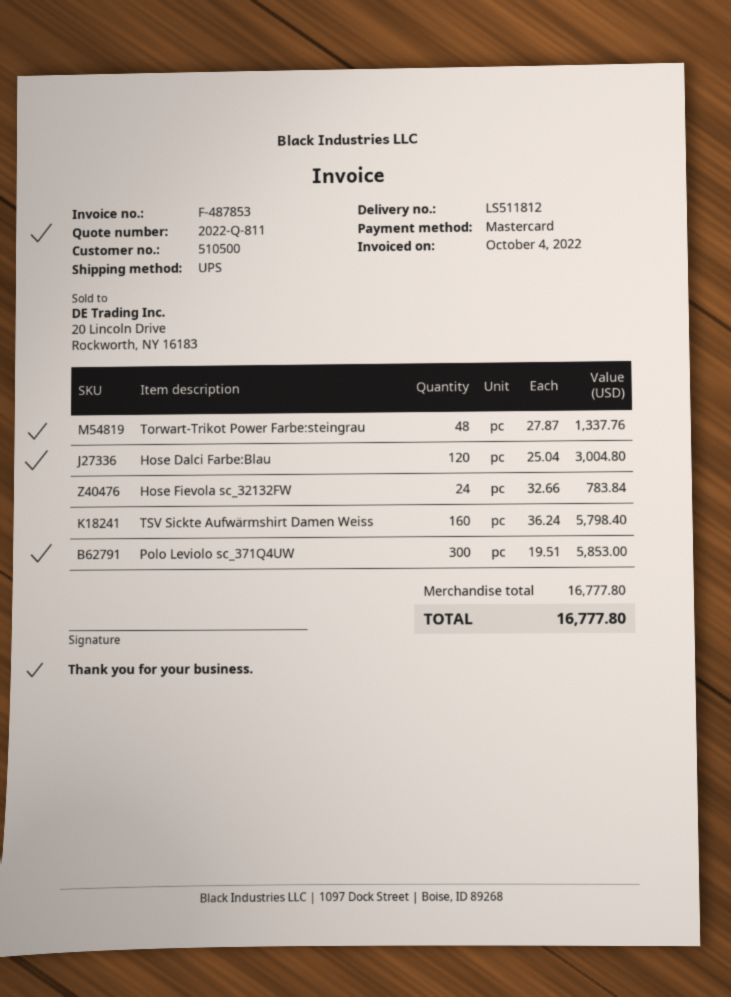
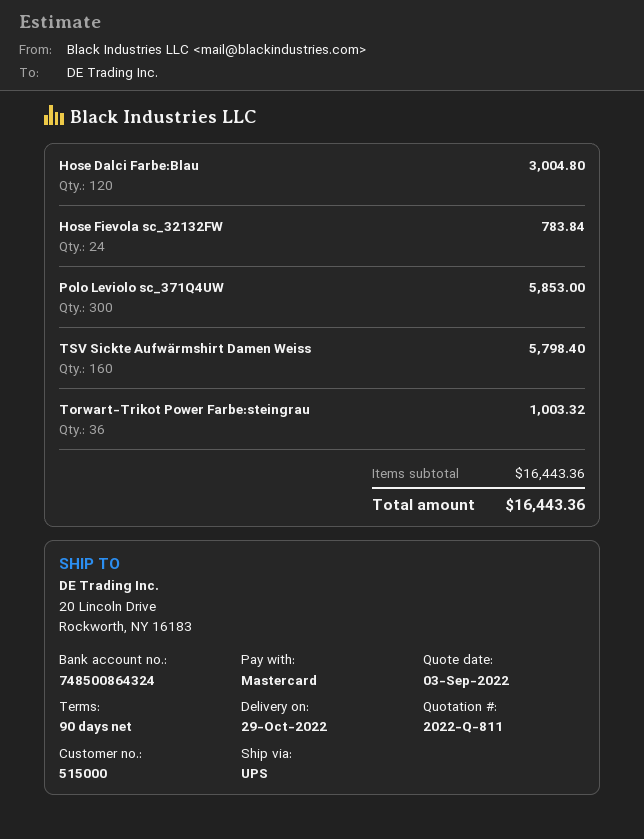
customer number: 510500 -> 515000
Torwart-Trikot Power Farbe:steingrau: 48 for 1337.76 -> 36 for 1003.32
subtotal: 16777.80 -> 16443.36
total: 16777.80 -> 16443.36

